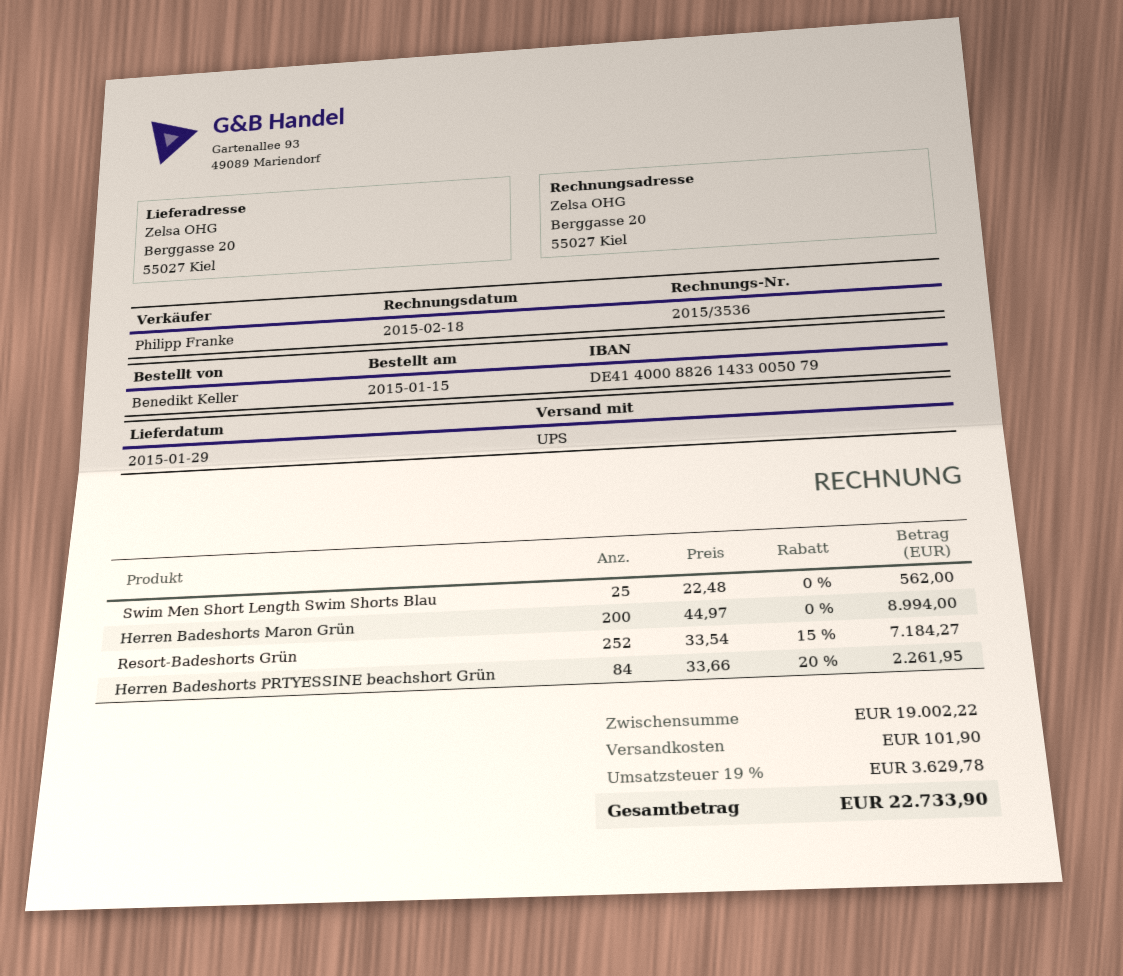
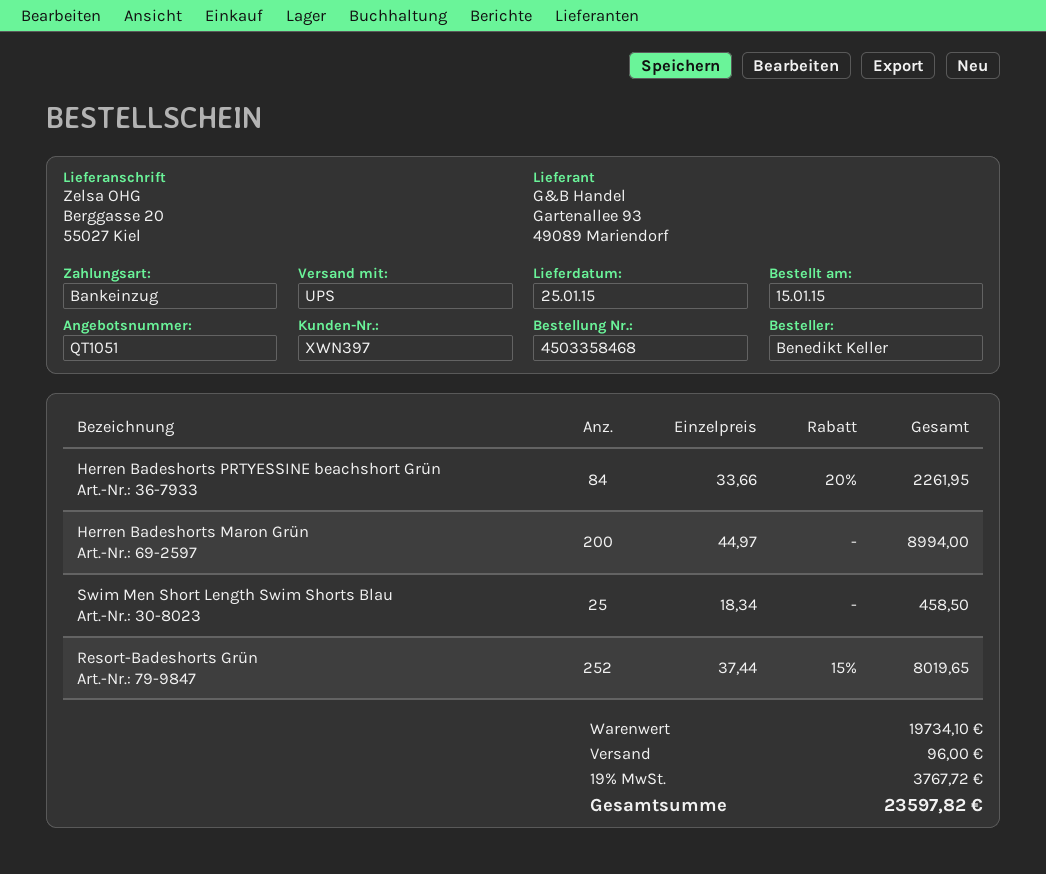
delivery date: 2015-01-29 -> 2015-01-25
Swim Men Short Length Swim Shorts Blau: 25 x 22.48 = 562.00 -> 25 x 18.34 = 458.50
Resort-Badeshorts Grün: 252 x 33.54 - 15% = 7184.27 -> 252 x 37.44 - 15% = 8019.65
subtotal: 19002.22 -> 19734.10
shipping: 101.90 -> 96.00
tax: 19% = 3629.78 -> 19% = 3767.72
total: 22733.90 -> 23597.82

